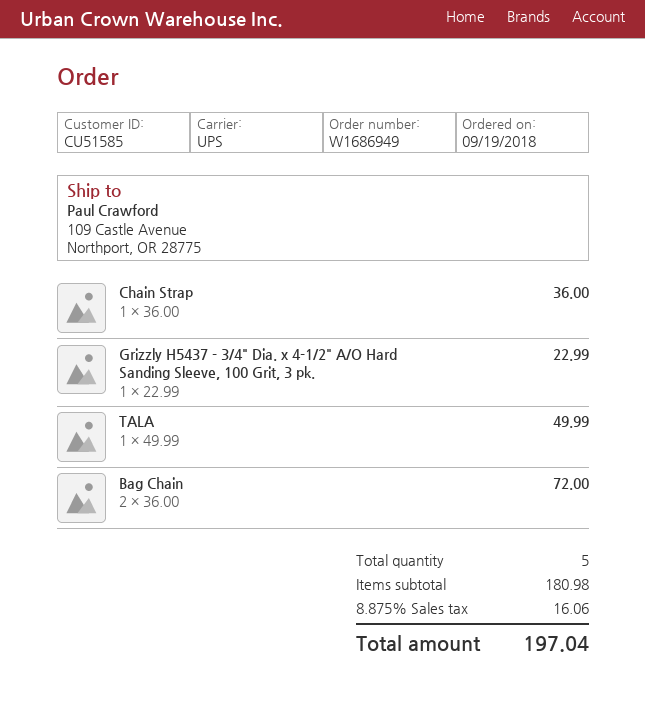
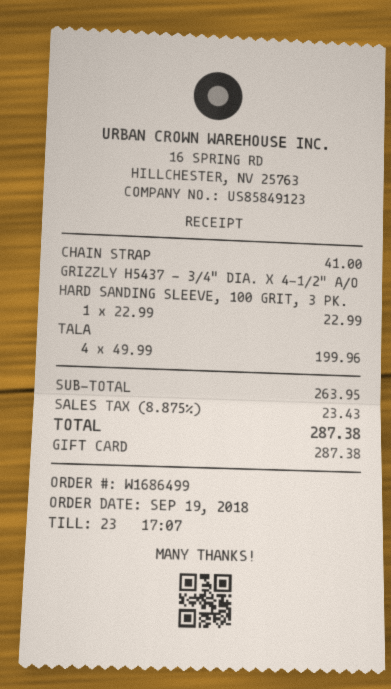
order number: W1686949 -> W1686499
Chain Strap: 1 x 36.00 = 36.00 -> 1 x 41.00 = 41.00
TALA: 1 x 49.99 = 49.99 -> 4 x 49.99 = 199.96
Bag Chain: 2 x 36.00 = 72.00 -> none
subtotal: 180.98 -> 263.95
tax: 8.875% = 16.06 -> 8.875% = 23.43
total: 197.04 -> 287.38

